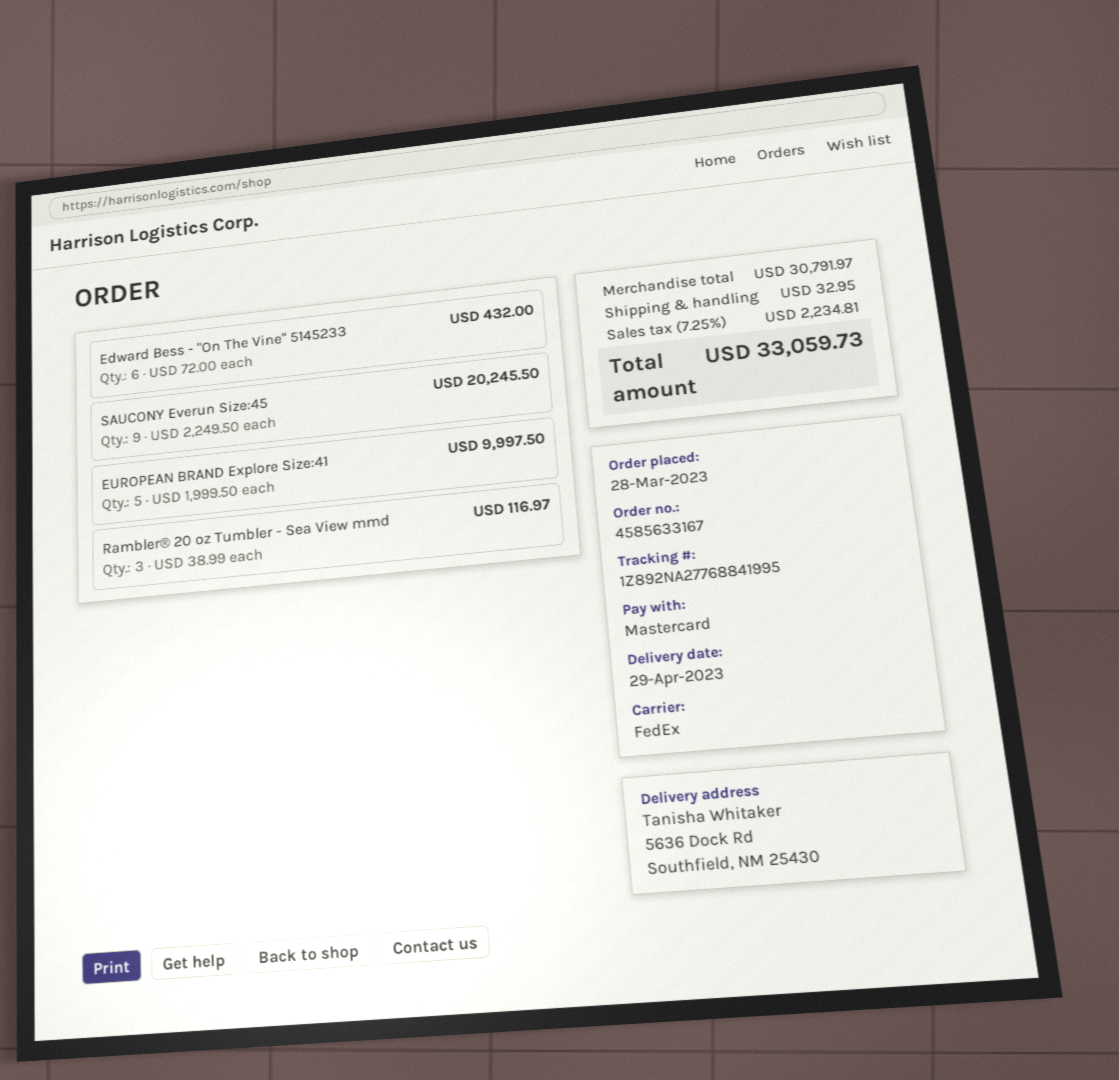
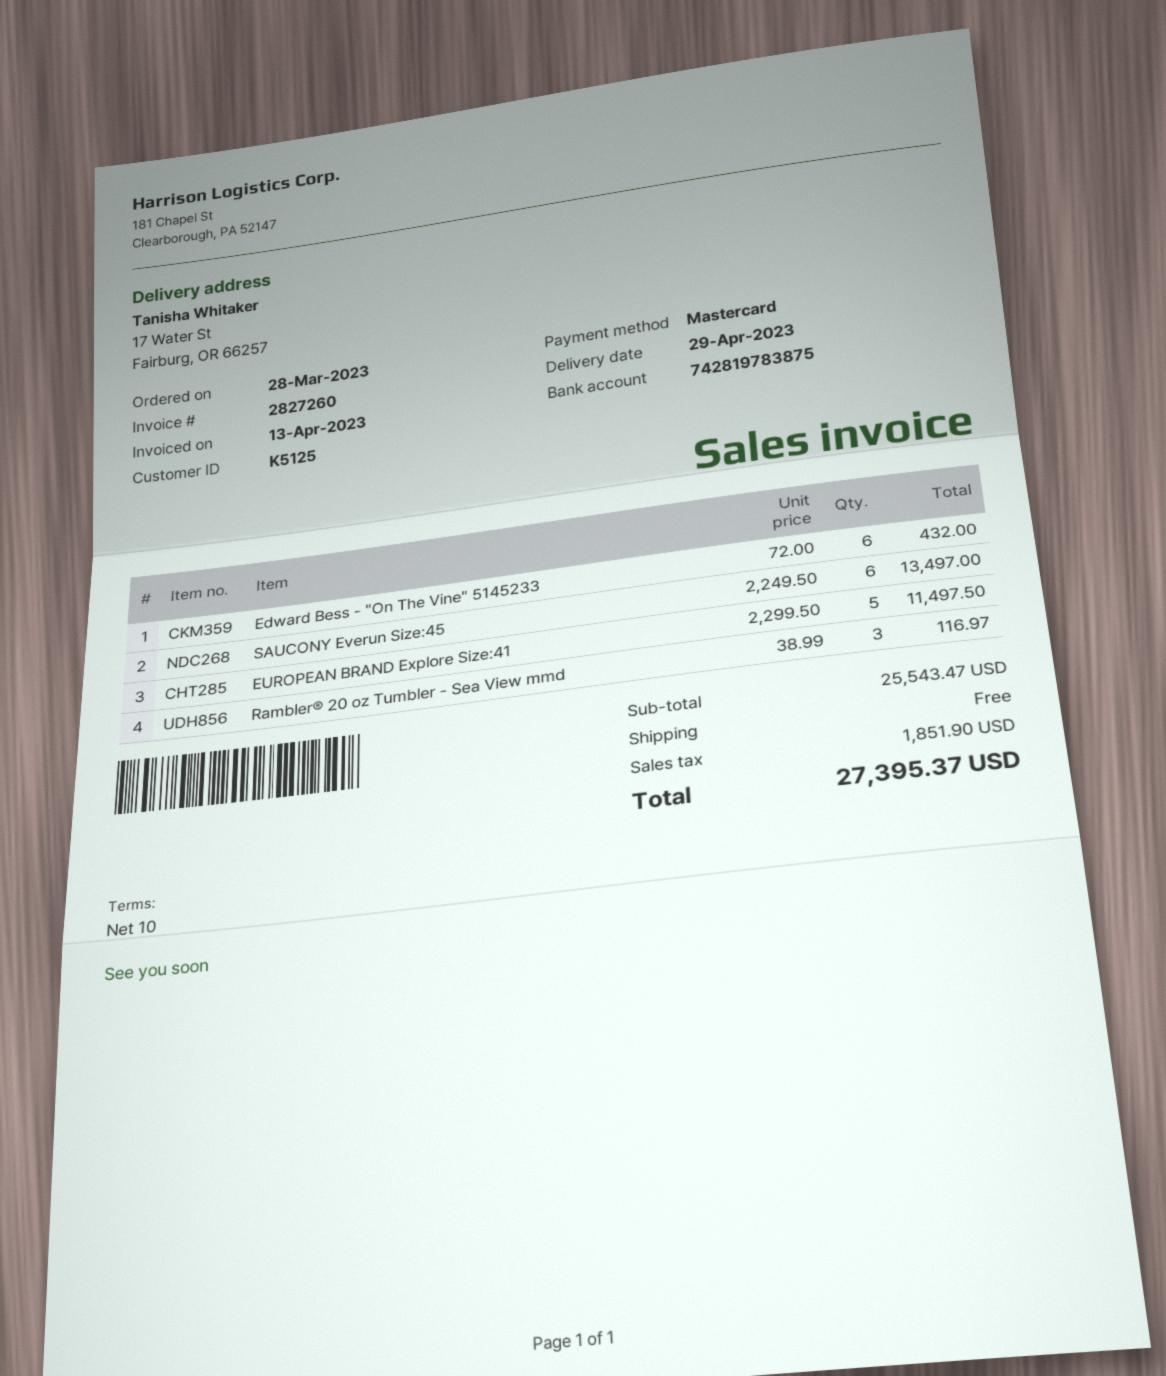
ship to: 5636 Dock Rd, Southfield, NM 25430 -> 17 Water St, Fairburg, OR 66257
SAUCONY Everun Size:45: 9 x 2249.50 = 20245.50 -> 6 x 2249.50 = 13497.00
EUROPEAN BRAND Explore Size:41: 5 x 1999.50 = 9997.50 -> 5 x 2299.50 = 11497.50
subtotal: 30791.97 -> 25543.47
shipping: 32.95 -> 0.00
tax: 2234.81 -> 1851.90
total: 33059.73 -> 27395.37

